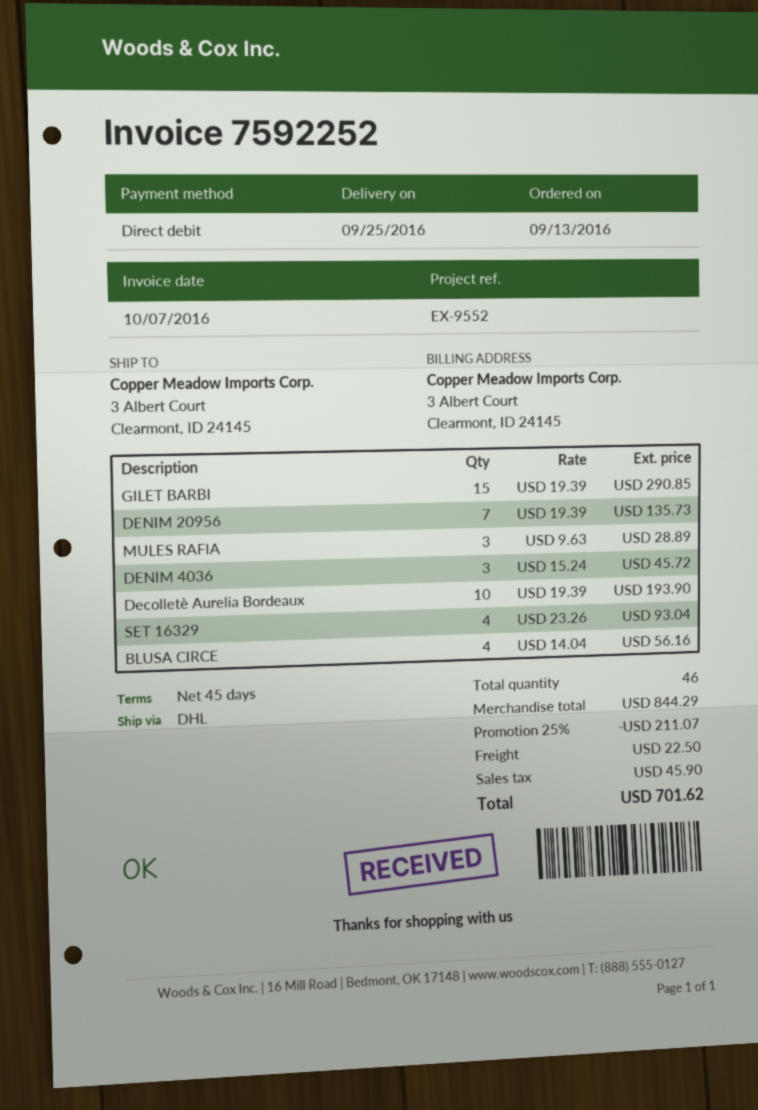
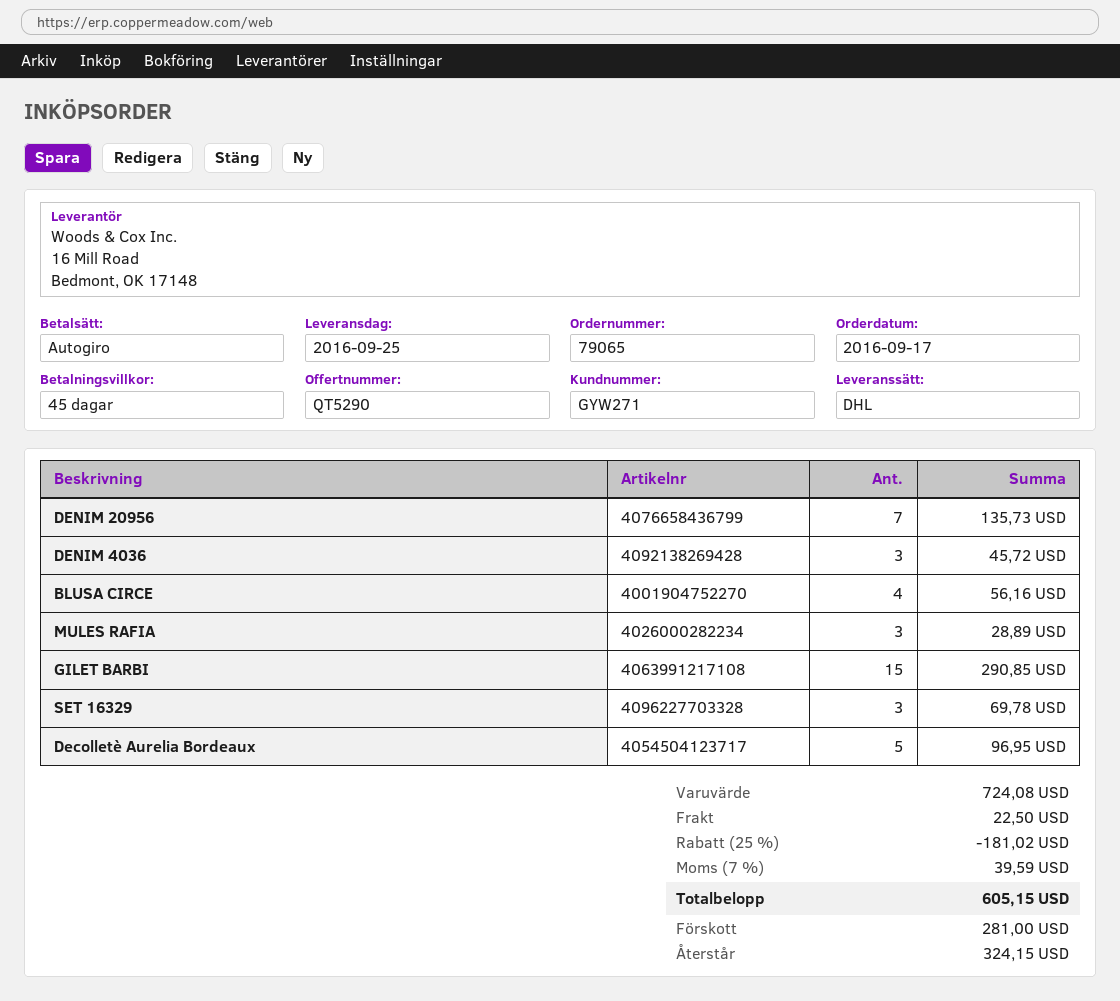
order date: 2016-09-13 -> 2016-09-17
Decolletè Aurelia Bordeaux: 10 for 193.90 -> 5 for 96.95
SET 16329: 4 for 93.04 -> 3 for 69.78
subtotal: 844.29 -> 724.08
discount: 25% = 211.07 -> 25% = 181.02
tax: 45.90 -> 39.59
total: 701.62 -> 605.15

